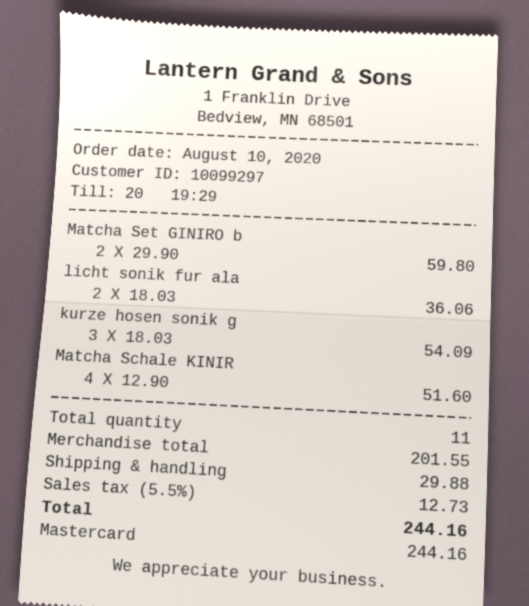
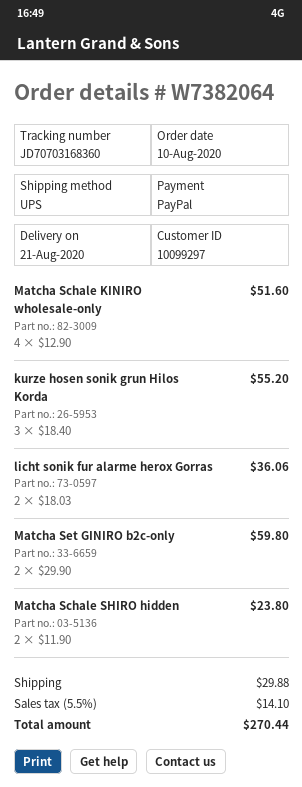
payment method: Mastercard -> PayPal
kurze hosen sonik g: 3 x 18.03 = 54.09 -> 3 x 18.40 = 55.20
Matcha Schale SHIRO hidden: none -> 2 x 11.90 = 23.80
tax: 5.5% = 12.73 -> 5.5% = 14.10
total: 244.16 -> 270.44

